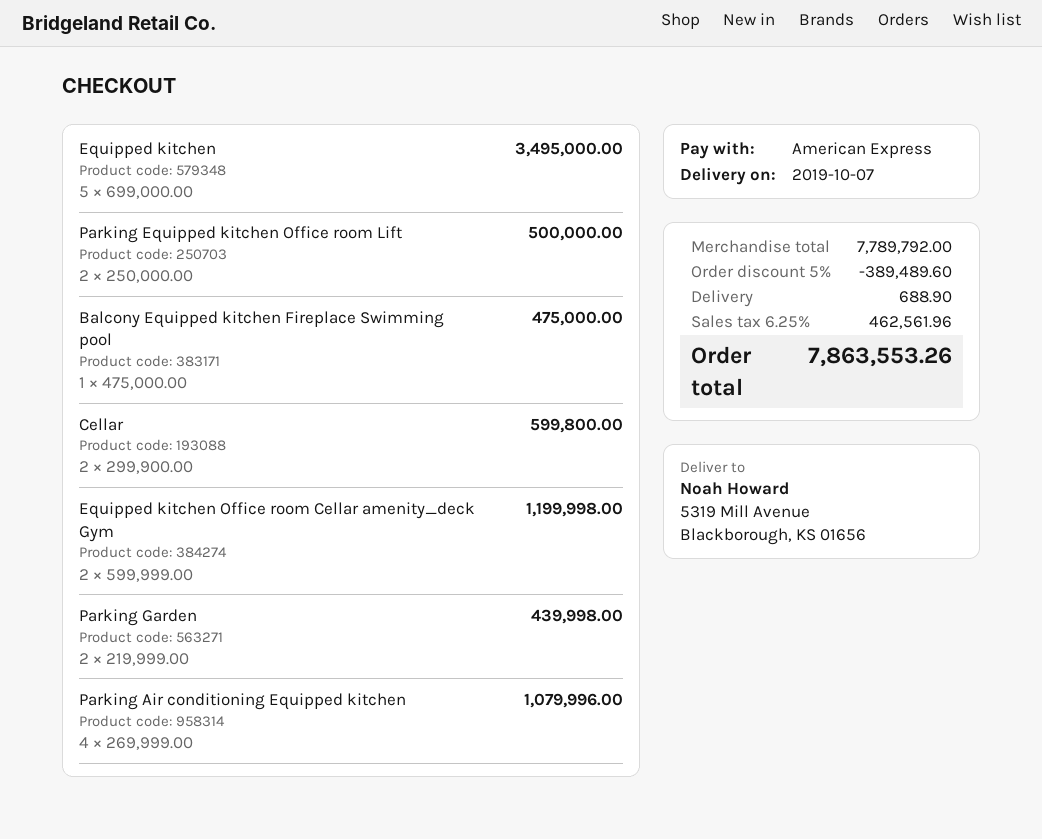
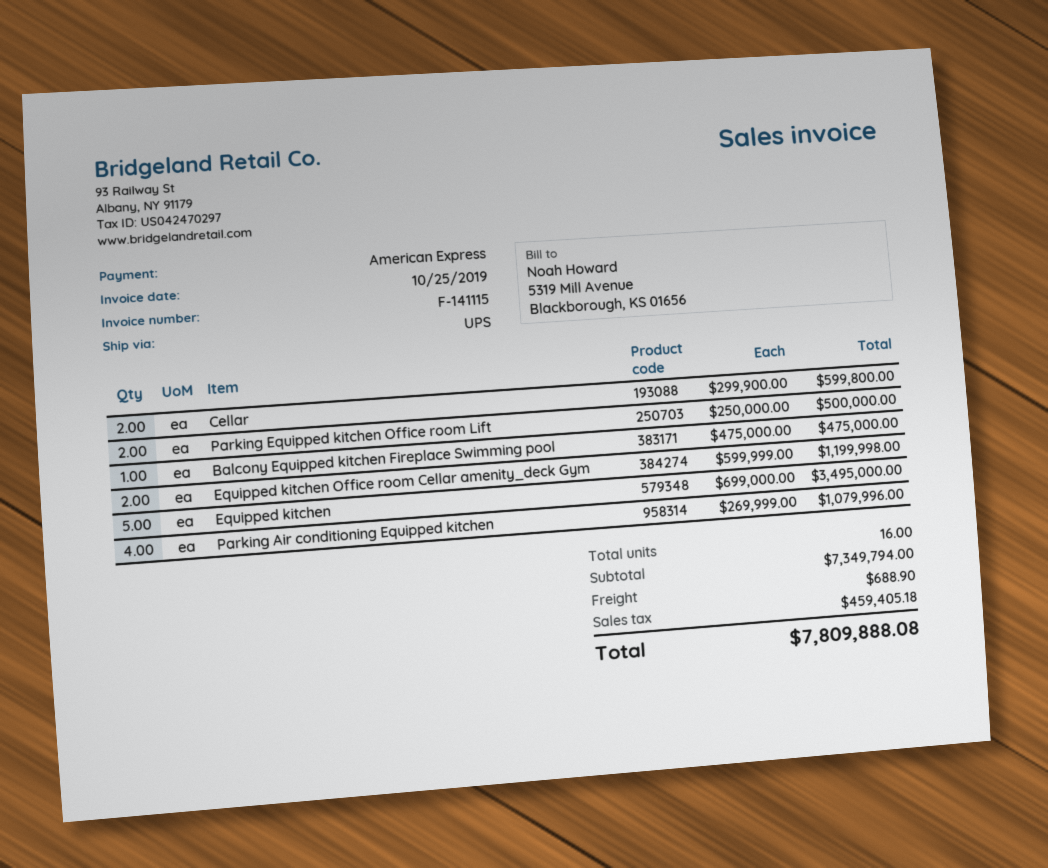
Parking Garden: 2 x 219999.00 = 439998.00 -> none
subtotal: 7789792.00 -> 7349794.00
discount: 5% = 389489.60 -> none
tax: 462561.96 -> 459405.18
total: 7863553.26 -> 7809888.08

